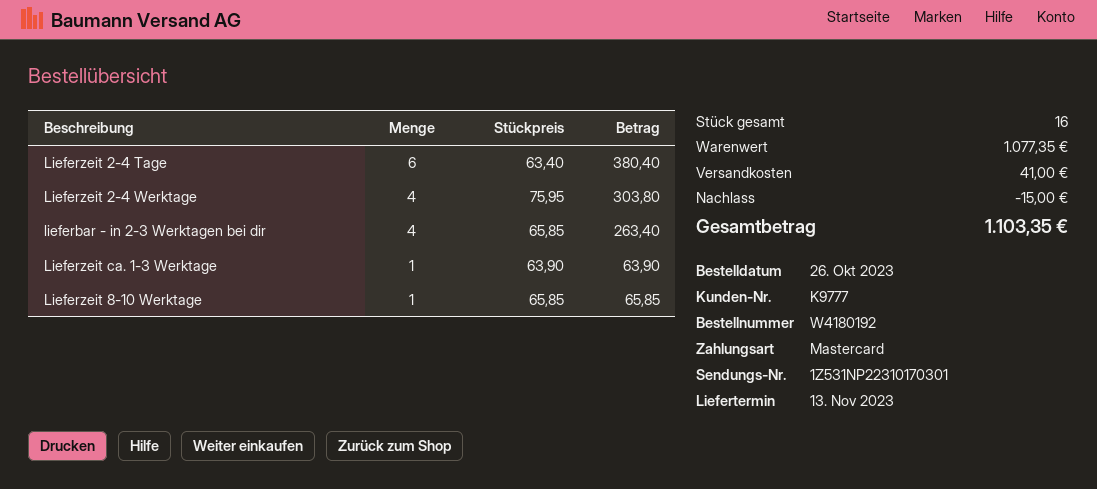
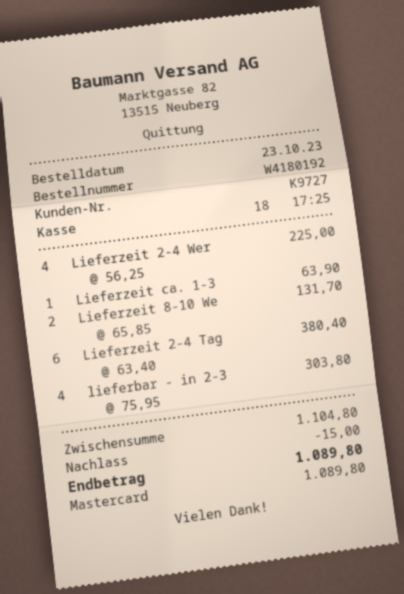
order date: 2023-10-26 -> 2023-10-23
customer number: K9777 -> K9727
Lieferzeit 2-4 Werktage: 4 x 75.95 = 303.80 -> 4 x 56.25 = 225.00
lieferbar - in 2-3 Werktagen bei dir: 4 x 65.85 = 263.40 -> 4 x 75.95 = 303.80
Lieferzeit 8-10 Werktage: 1 x 65.85 = 65.85 -> 2 x 65.85 = 131.70
subtotal: 1077.35 -> 1104.80
shipping: 41.00 -> none
total: 1103.35 -> 1089.80

